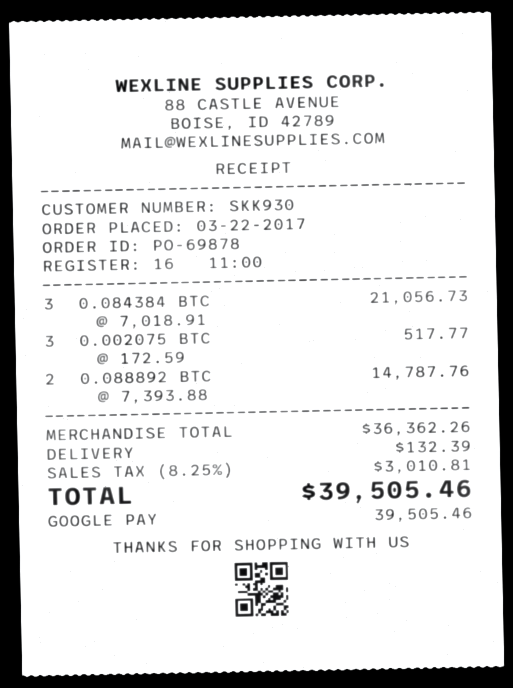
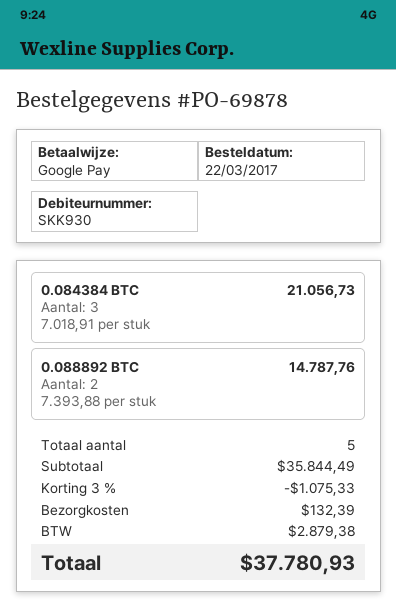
0.002075 BTC: 3 x 172.59 = 517.77 -> none
subtotal: 36362.26 -> 35844.49
discount: none -> 3% = 1075.33
tax: 3010.81 -> 2879.38
total: 39505.46 -> 37780.93

